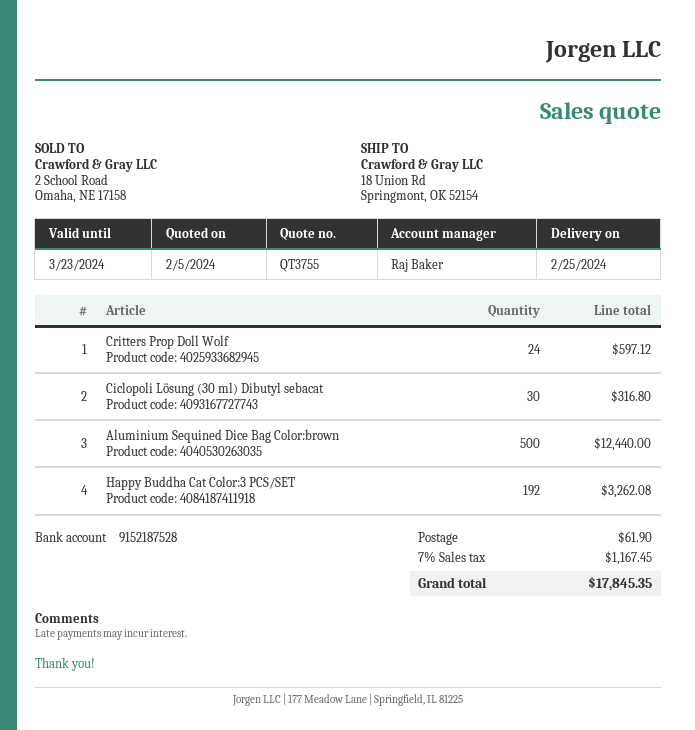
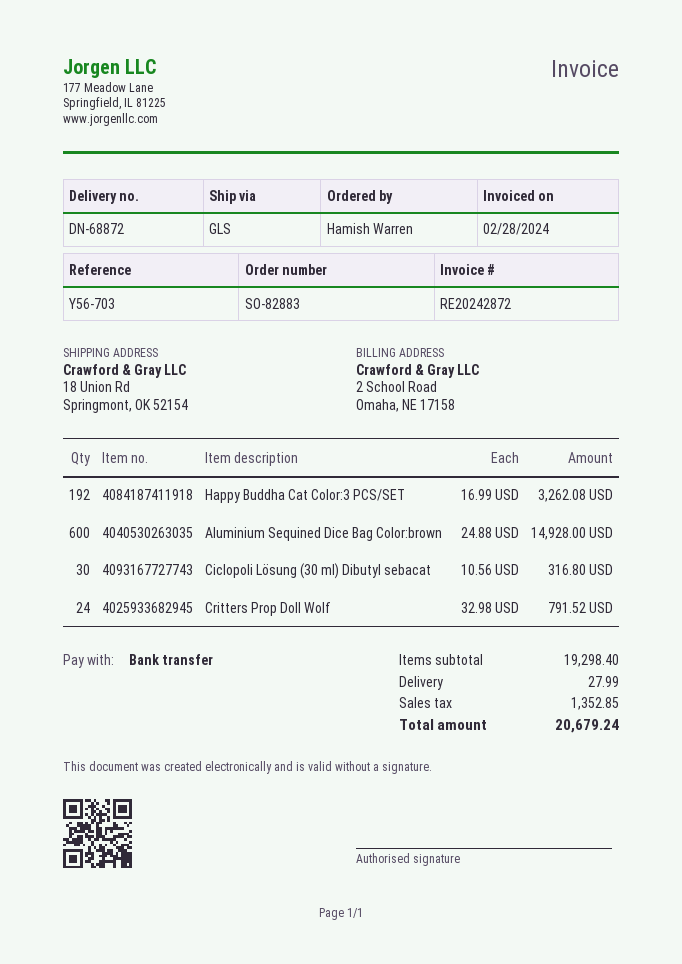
Critters Prop Doll Wolf: 24 for 597.12 -> 24 for 791.52
Aluminium Sequined Dice Bag Color:brown: 500 for 12440.00 -> 600 for 14928.00
shipping: 61.90 -> 27.99
tax: 1167.45 -> 1352.85
total: 17845.35 -> 20679.24

